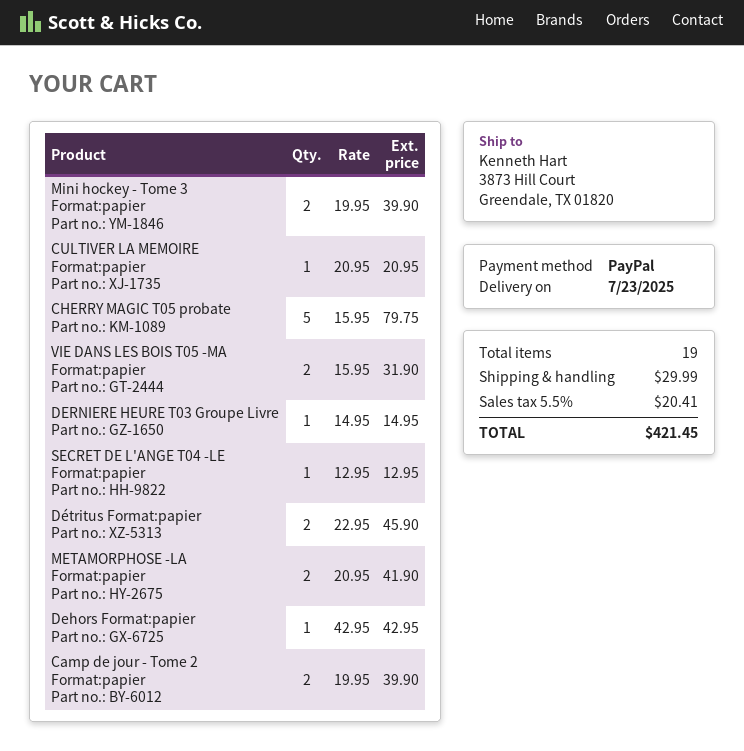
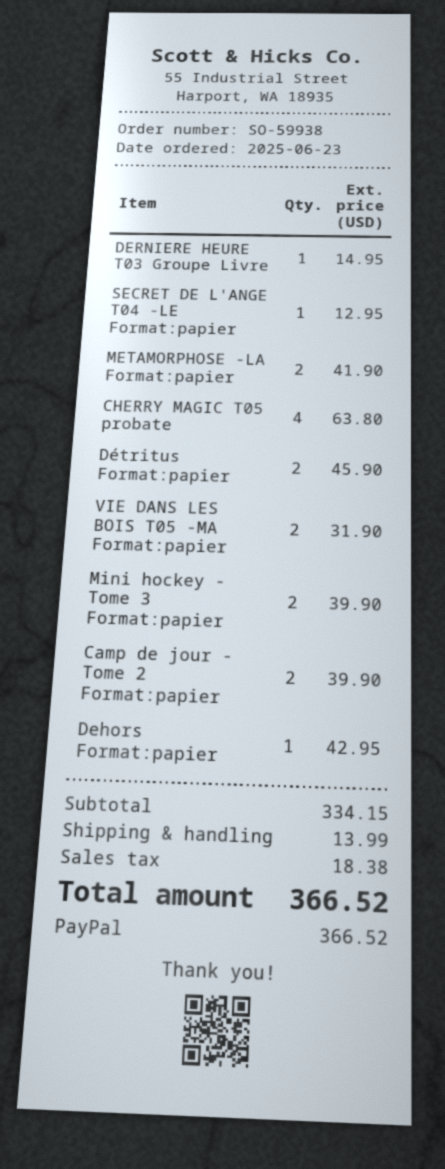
CULTIVER LA MEMOIRE Format:papier: 1 for 20.95 -> none
CHERRY MAGIC T05 probate: 5 for 79.75 -> 4 for 63.80
shipping: 29.99 -> 13.99
tax: 20.41 -> 18.38
total: 421.45 -> 366.52

